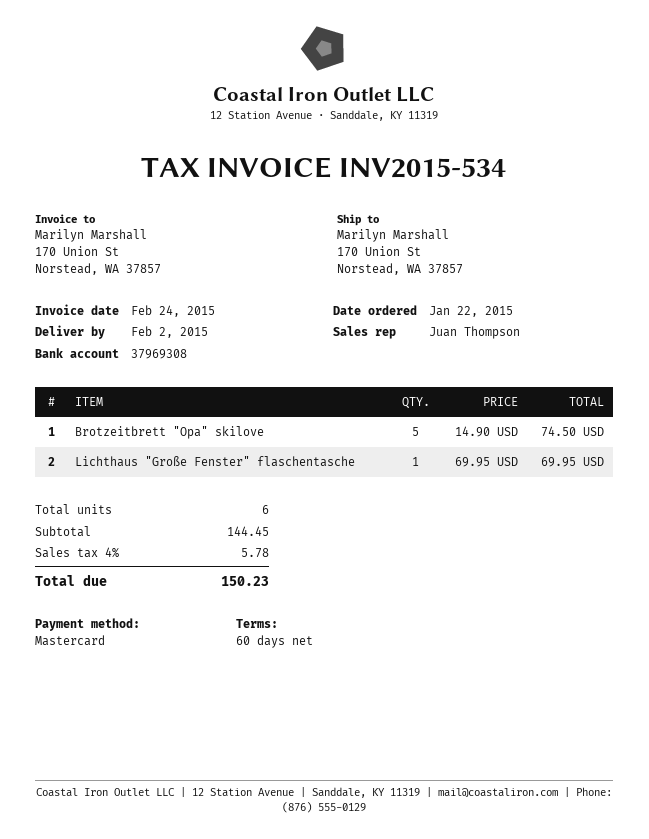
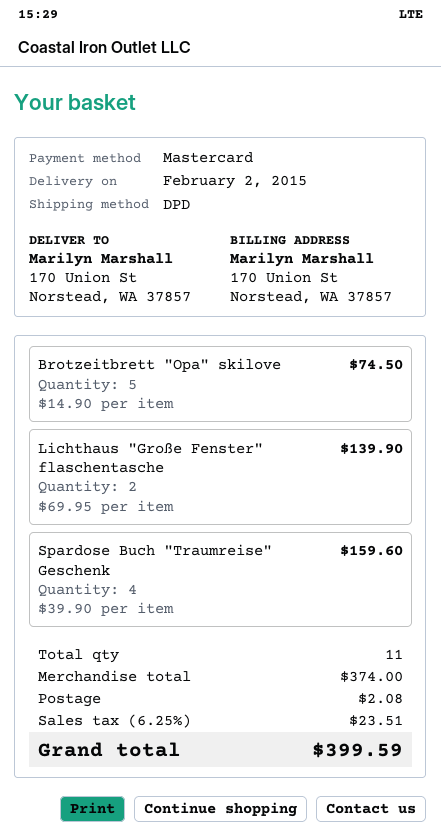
Lichthaus "Große Fenster" flaschentasche: 1 x 69.95 = 69.95 -> 2 x 69.95 = 139.90
Spardose Buch "Traumreise" Geschenk: none -> 4 x 39.90 = 159.60
total quantity: 6 -> 11
subtotal: 144.45 -> 374.00
shipping: none -> 2.08
tax: 4% = 5.78 -> 6.25% = 23.51
total: 150.23 -> 399.59

